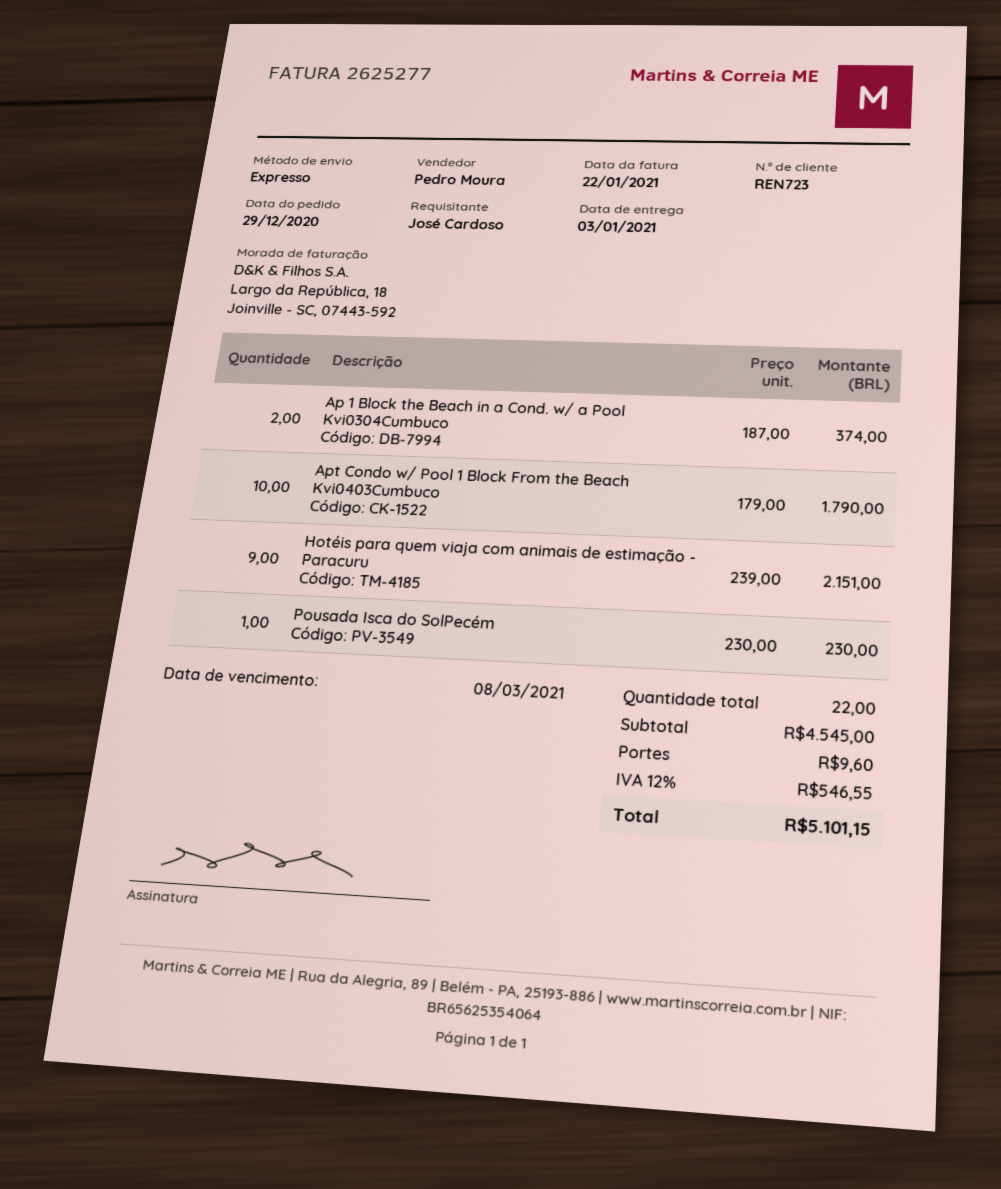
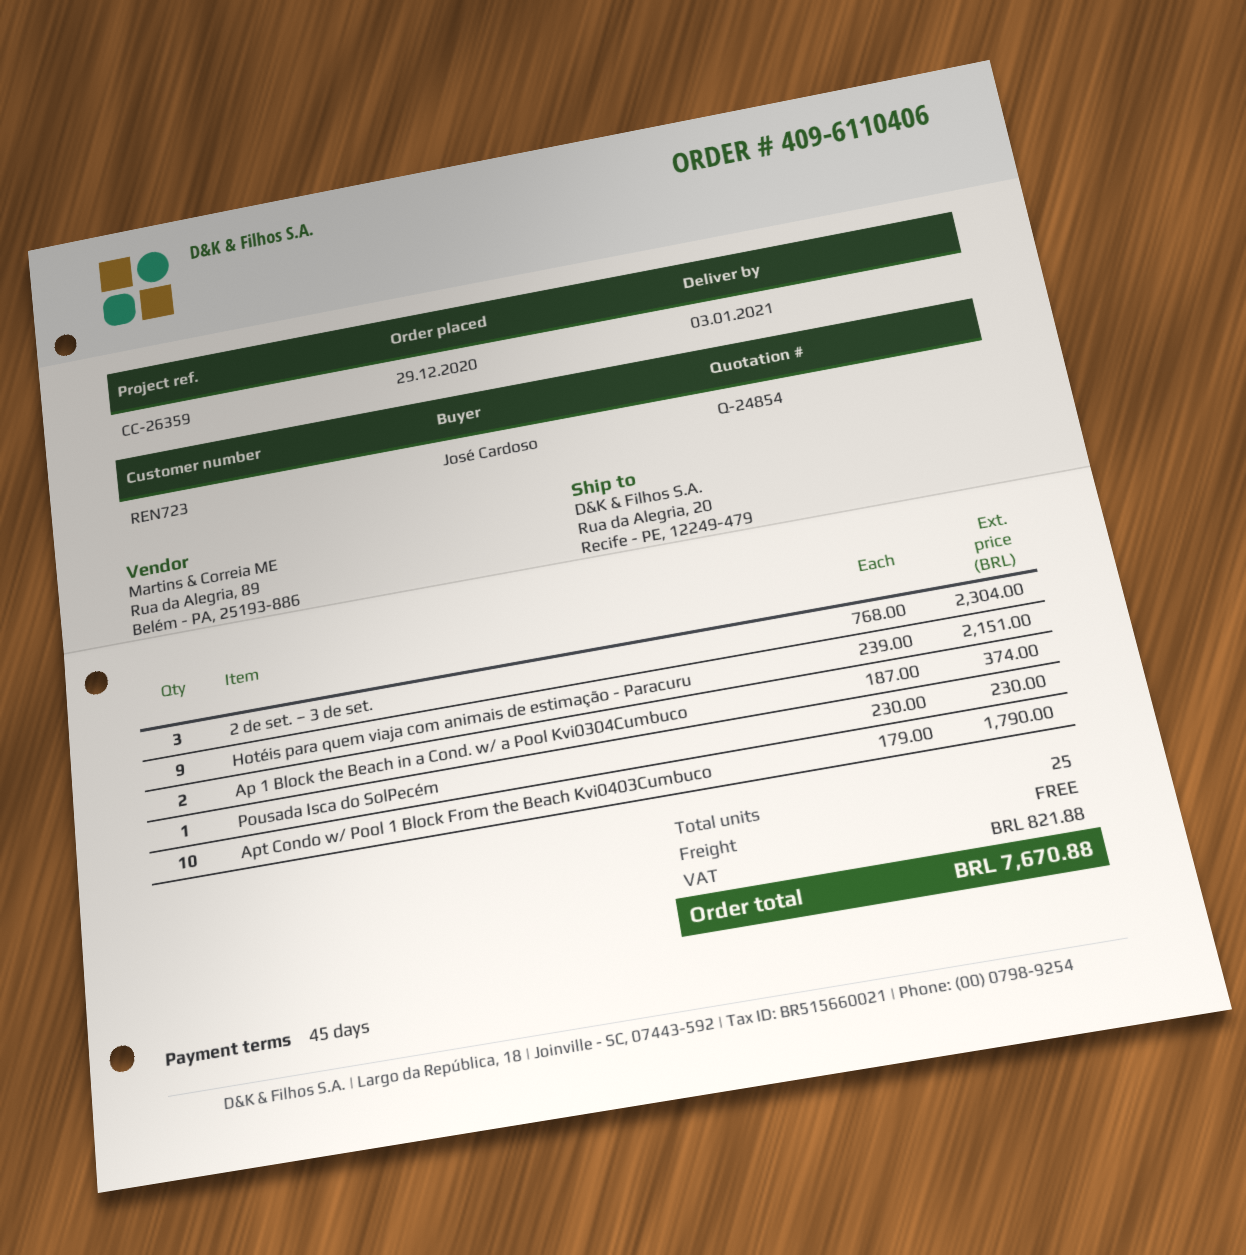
2 de set. – 3 de set.: none -> 3 x 768.00 = 2304.00
total quantity: 22 -> 25
shipping: 9.60 -> 0.00
tax: 546.55 -> 821.88
total: 5101.15 -> 7670.88

